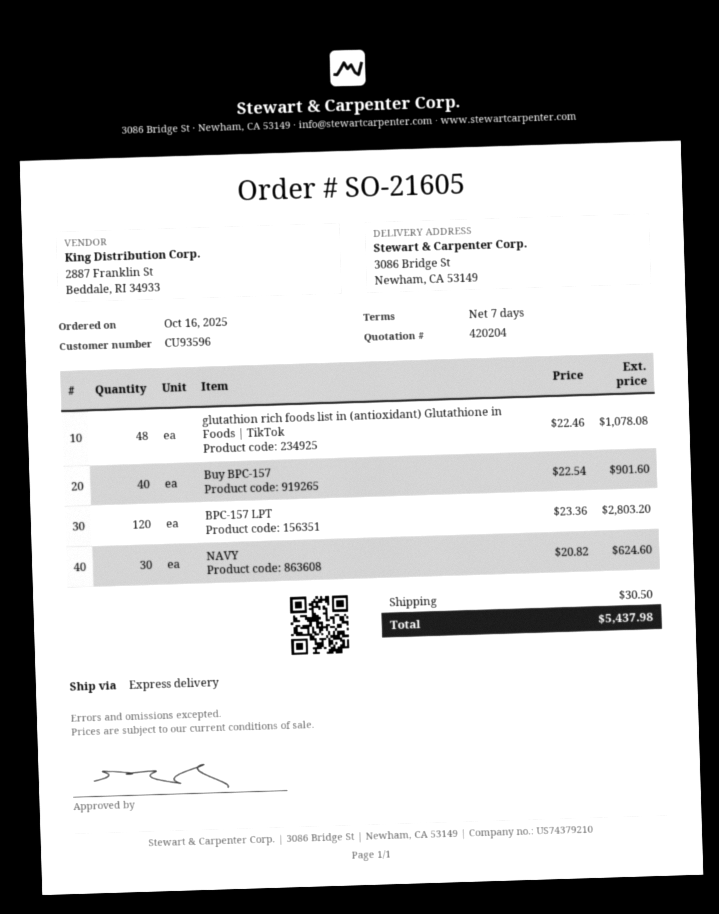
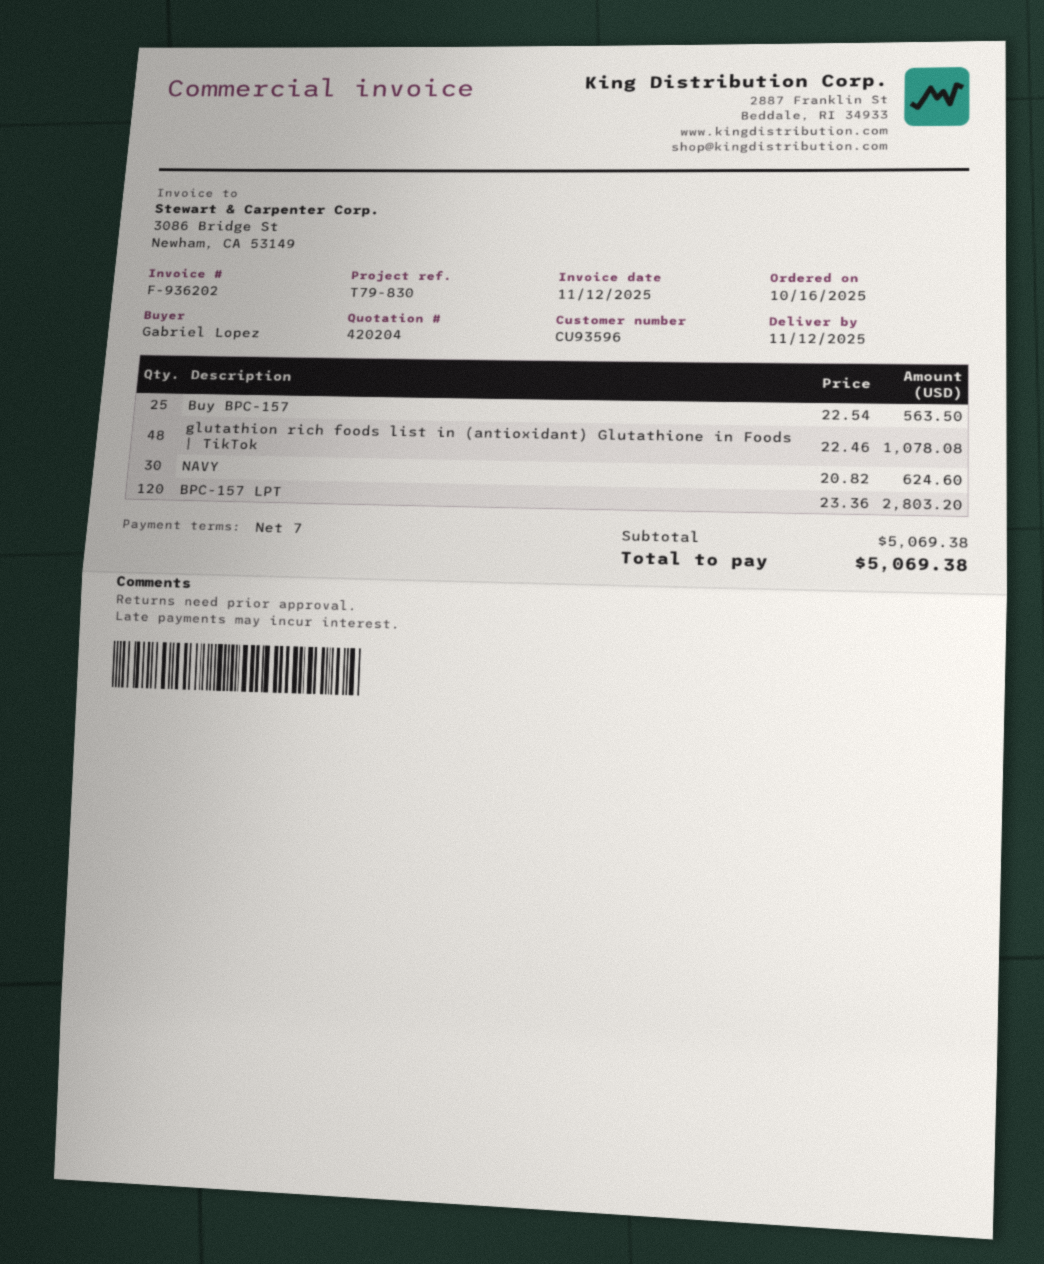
Buy BPC-157: 40 x 22.54 = 901.60 -> 25 x 22.54 = 563.50
shipping: 30.50 -> none
total: 5437.98 -> 5069.38

